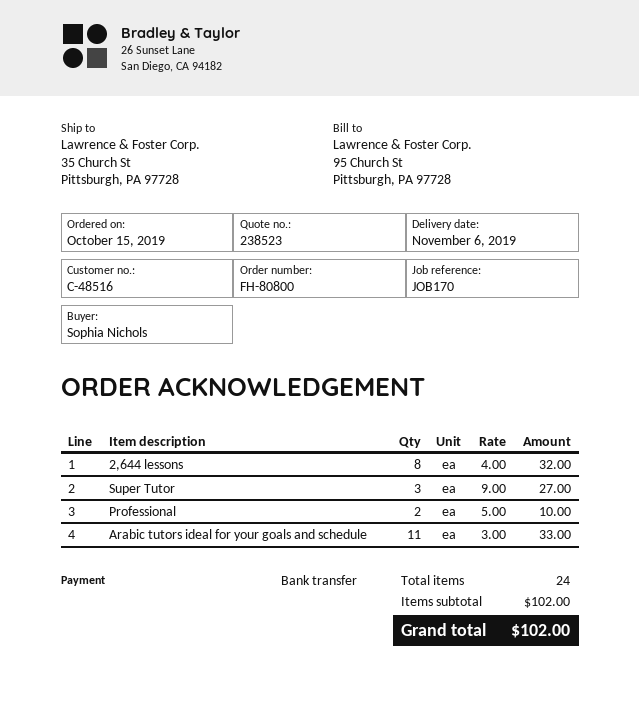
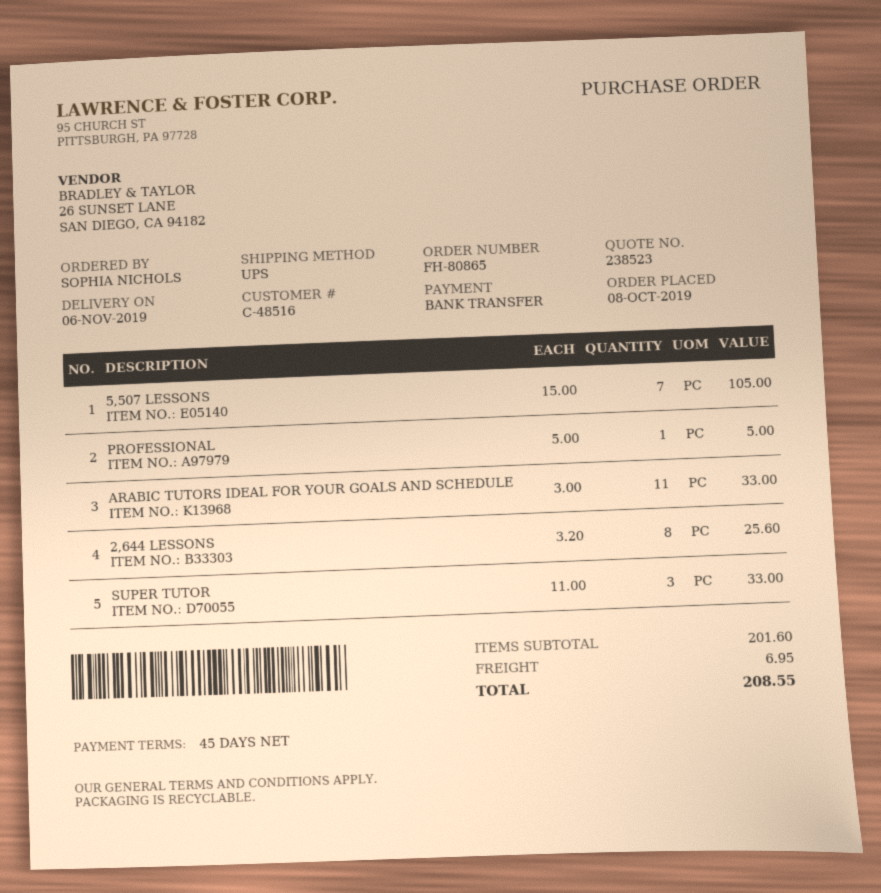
order number: FH-80800 -> FH-80865
order date: 2019-10-15 -> 2019-10-08
2,644 lessons: 8 x 4.00 = 32.00 -> 8 x 3.20 = 25.60
Super Tutor: 3 x 9.00 = 27.00 -> 3 x 11.00 = 33.00
Professional: 2 x 5.00 = 10.00 -> 1 x 5.00 = 5.00
5,507 LESSONS: none -> 7 x 15.00 = 105.00
subtotal: 102.00 -> 201.60
shipping: none -> 6.95
total: 102.00 -> 208.55

